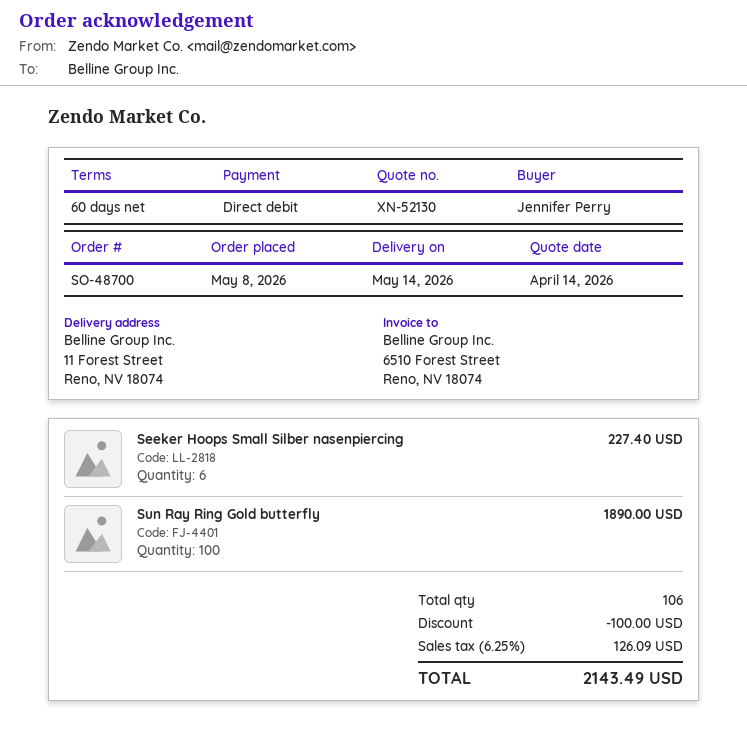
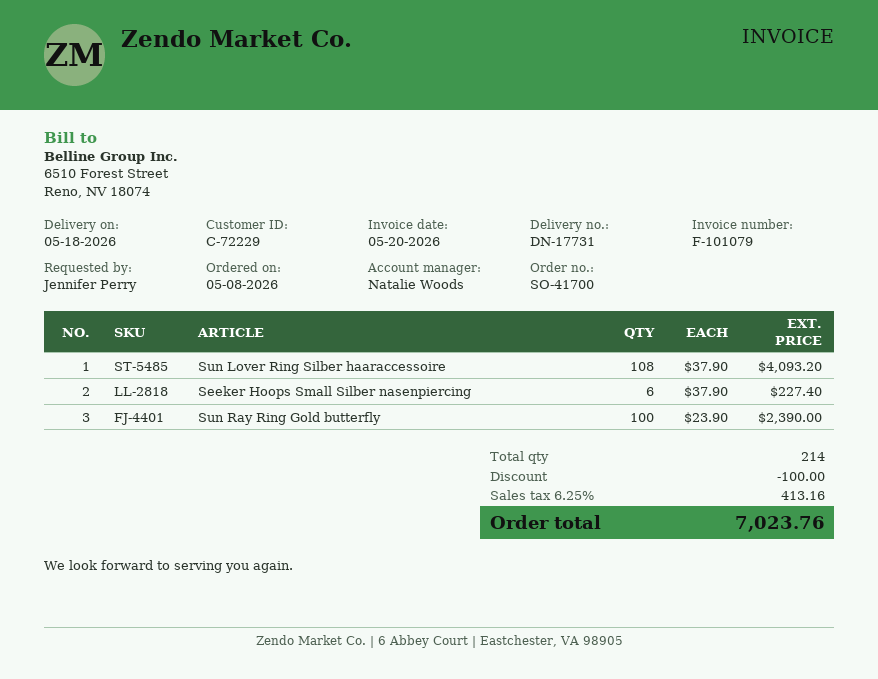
order number: SO-48700 -> SO-41700
delivery date: 2026-05-14 -> 2026-05-18
Sun Ray Ring Gold butterfly: 100 for 1890.00 -> 100 for 2390.00
Sun Lover Ring Silber haaraccessoire: none -> 108 for 4093.20
total quantity: 106 -> 214
tax: 6.25% = 126.09 -> 6.25% = 413.16
total: 2143.49 -> 7023.76

